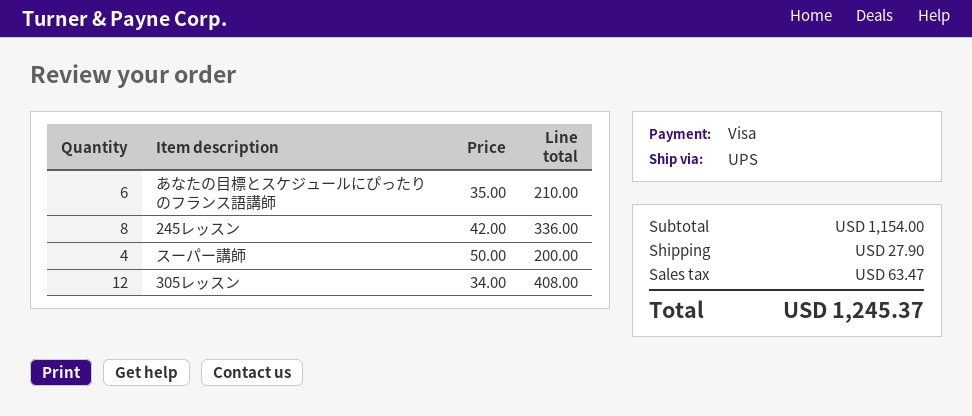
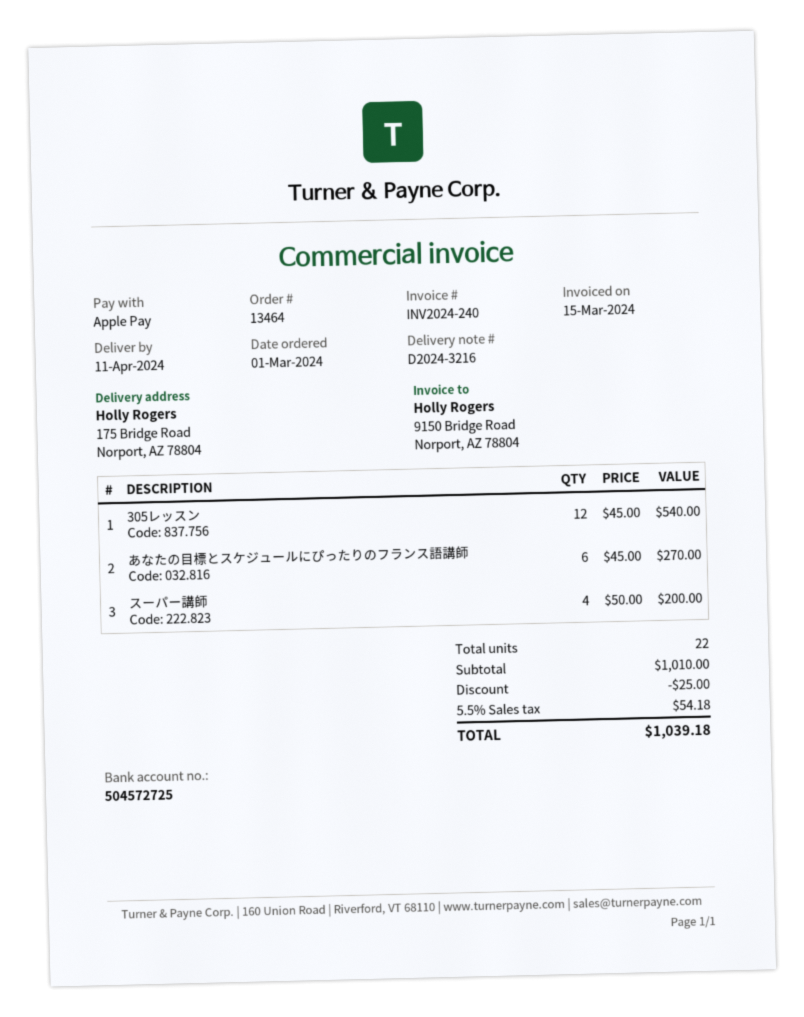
payment method: Visa -> Apple Pay
あなたの目標とスケジュールにぴったりのフランス語講師: 6 x 35.00 = 210.00 -> 6 x 45.00 = 270.00
245レッスン: 8 x 42.00 = 336.00 -> none
305レッスン: 12 x 34.00 = 408.00 -> 12 x 45.00 = 540.00
subtotal: 1154.00 -> 1010.00
discount: none -> 25.00
shipping: 27.90 -> none
tax: 63.47 -> 54.18
total: 1245.37 -> 1039.18

